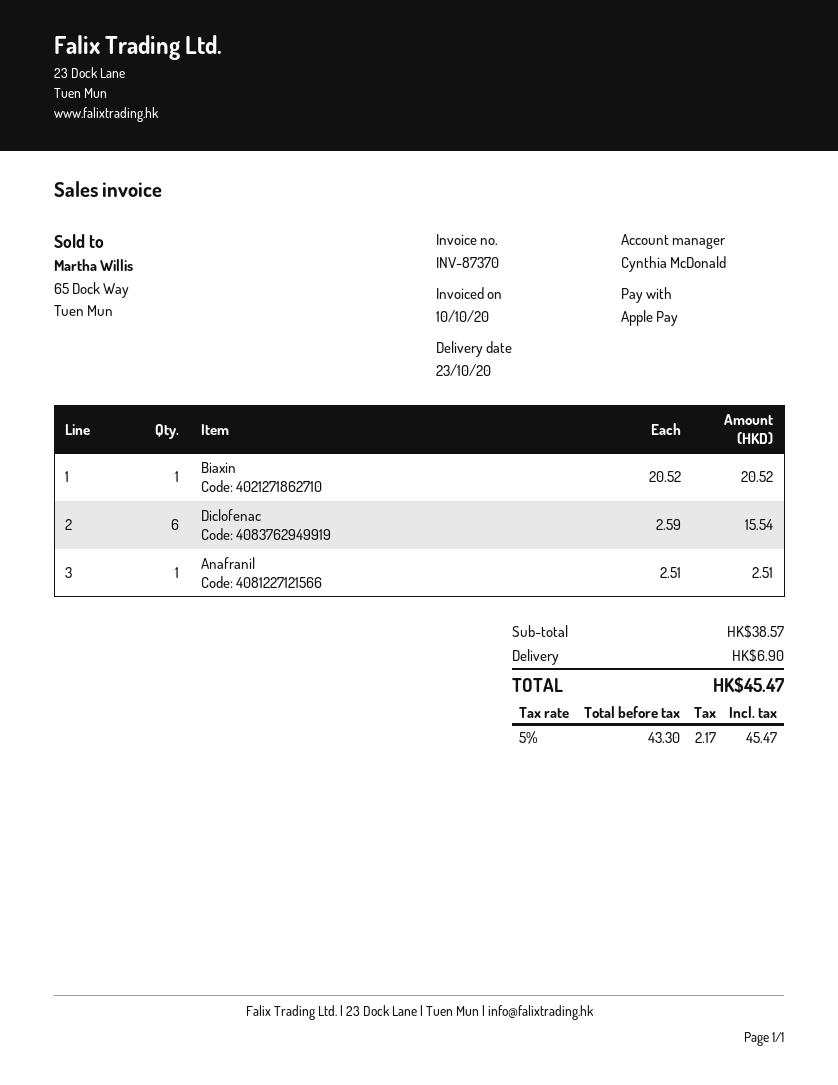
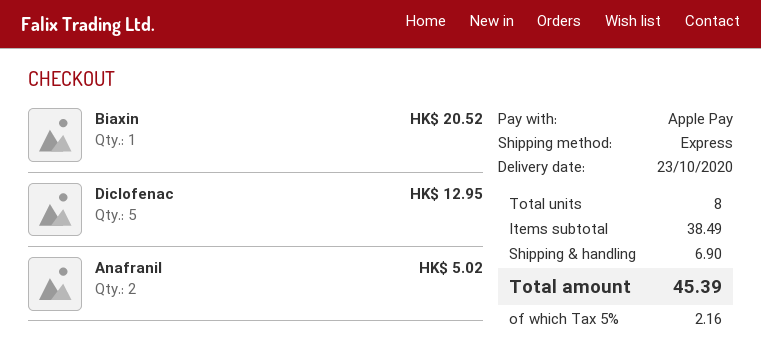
Diclofenac: 6 for 15.54 -> 5 for 12.95
Anafranil: 1 for 2.51 -> 2 for 5.02
subtotal: 38.57 -> 38.49
tax: 5% = 2.17 -> 5% = 2.16
total: 45.47 -> 45.39

